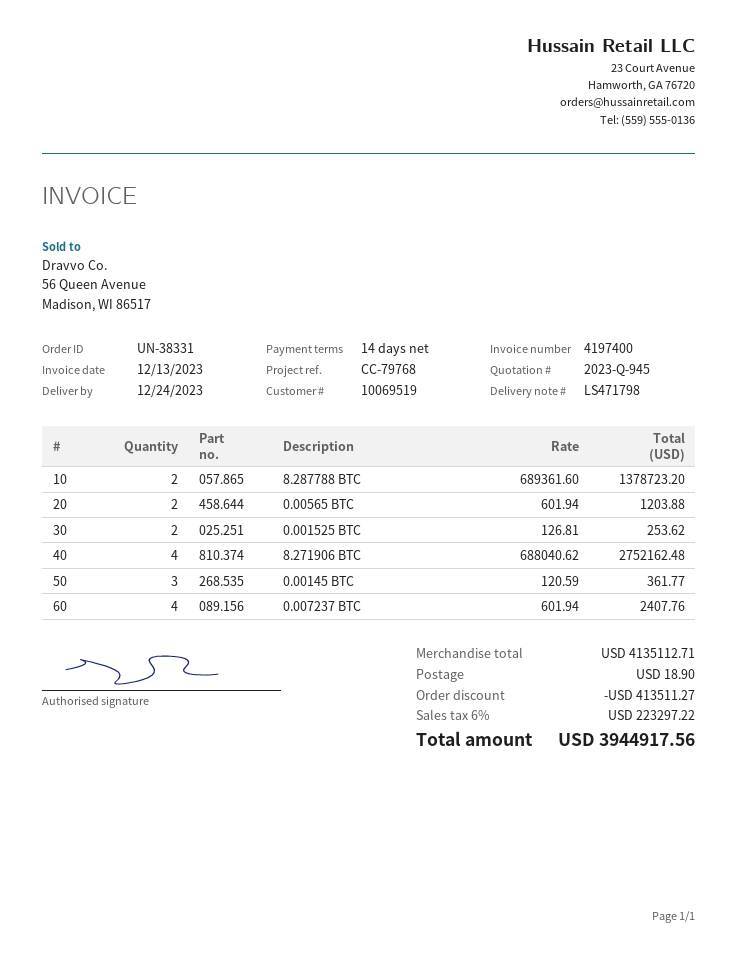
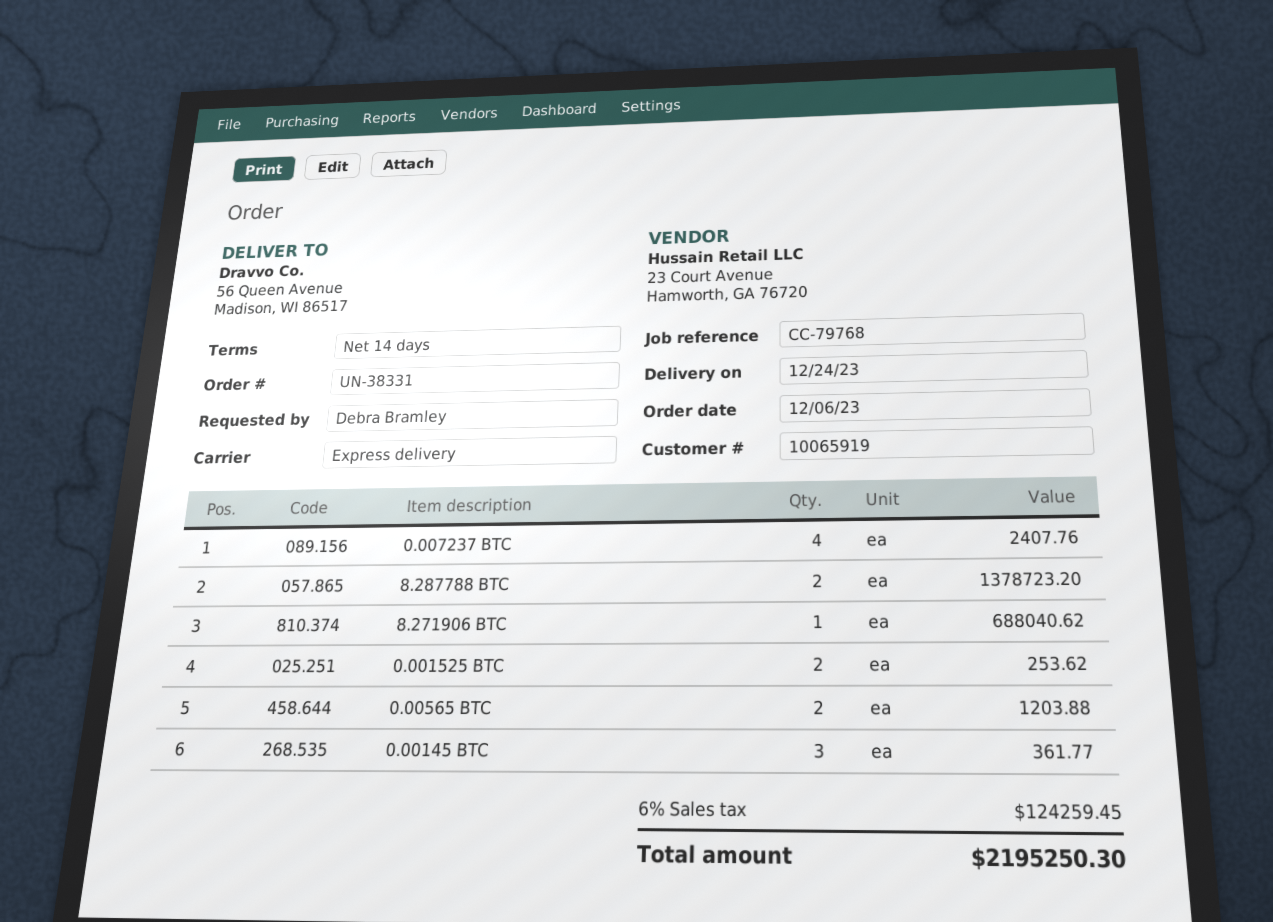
customer number: 10069519 -> 10065919
8.271906 BTC: 4 for 2752162.48 -> 1 for 688040.62
discount: 413511.27 -> none
shipping: 18.90 -> none
tax: 6% = 223297.22 -> 6% = 124259.45
total: 3944917.56 -> 2195250.30

